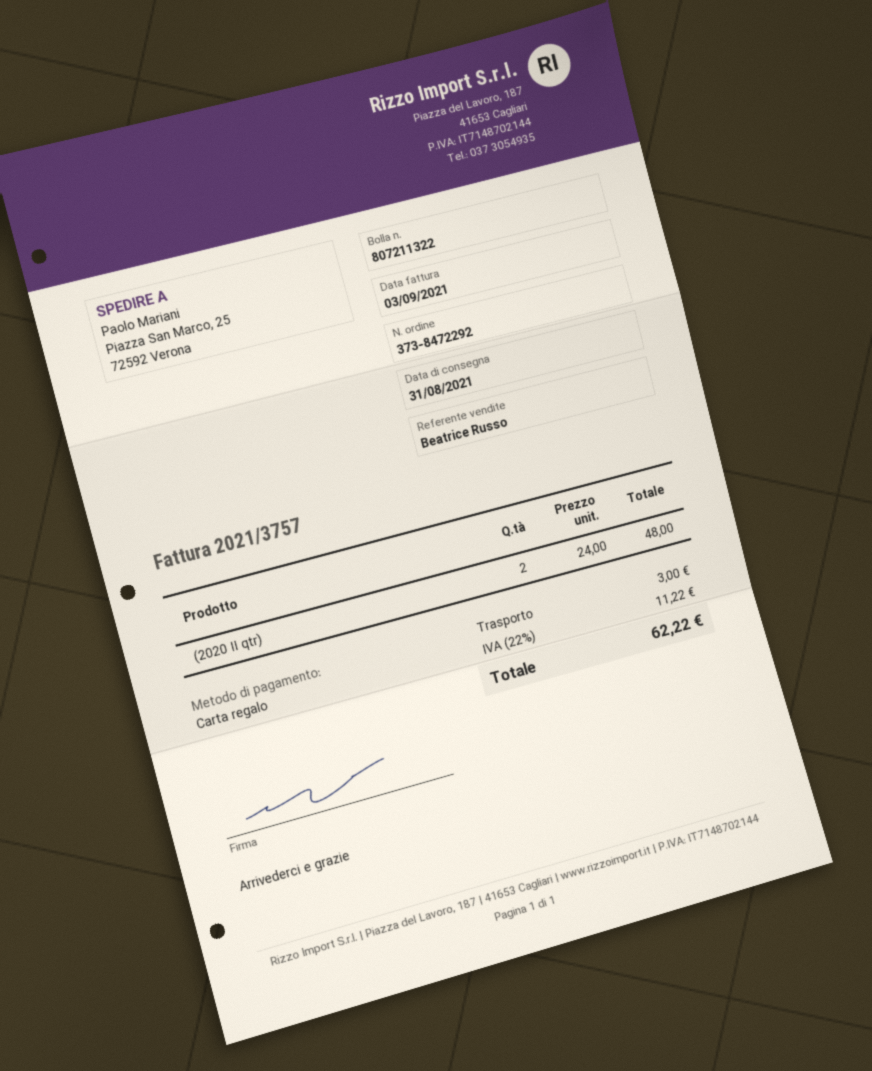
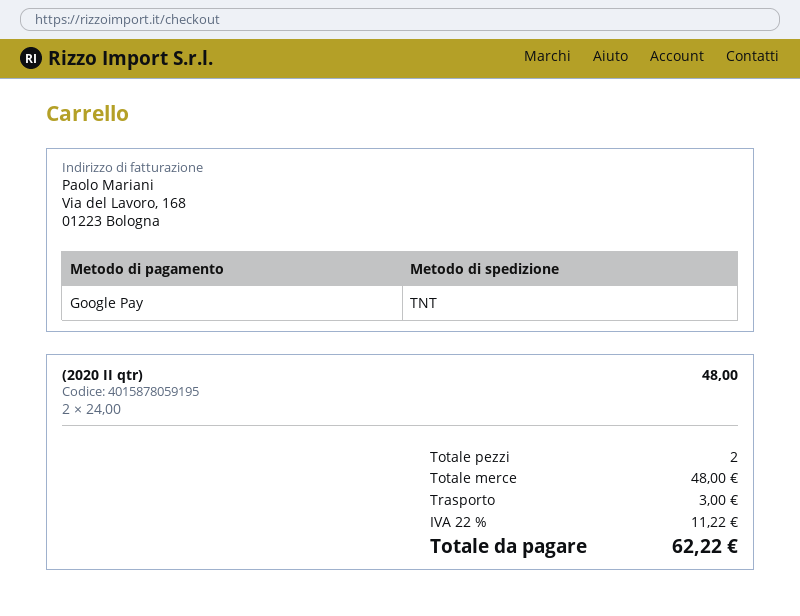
payment method: gift card -> Google Pay

